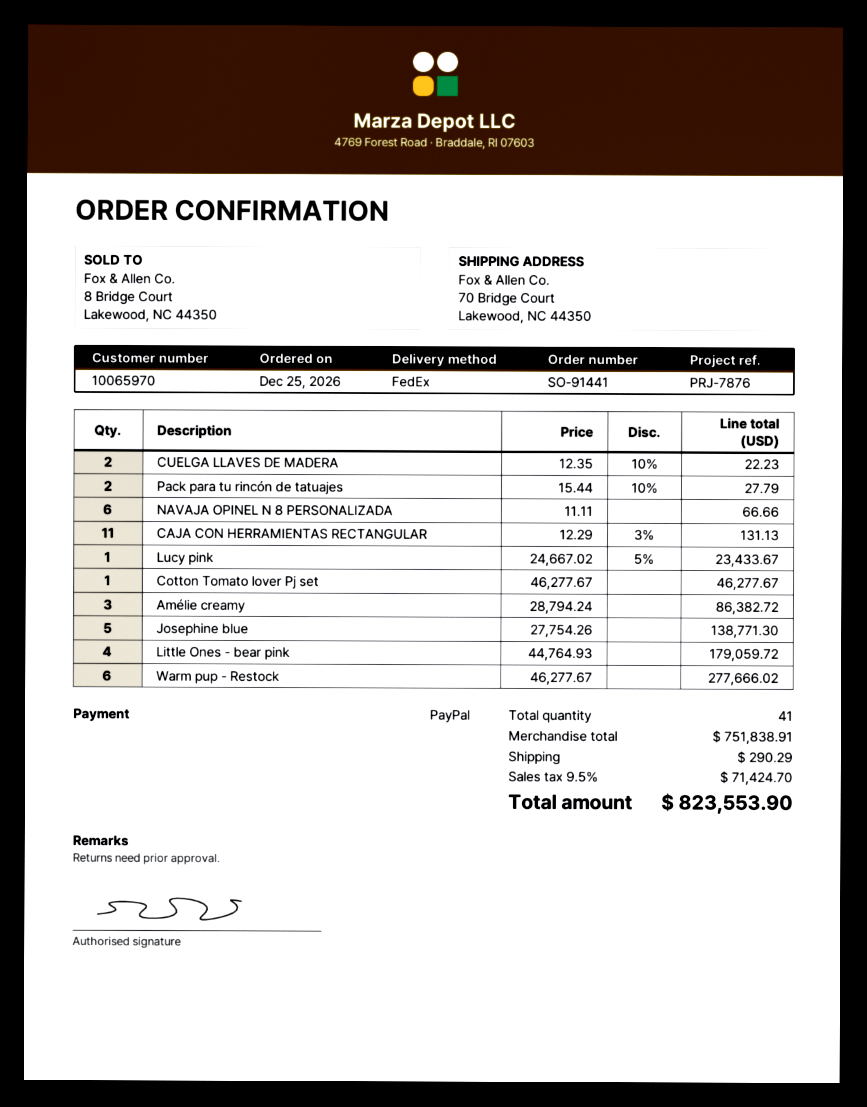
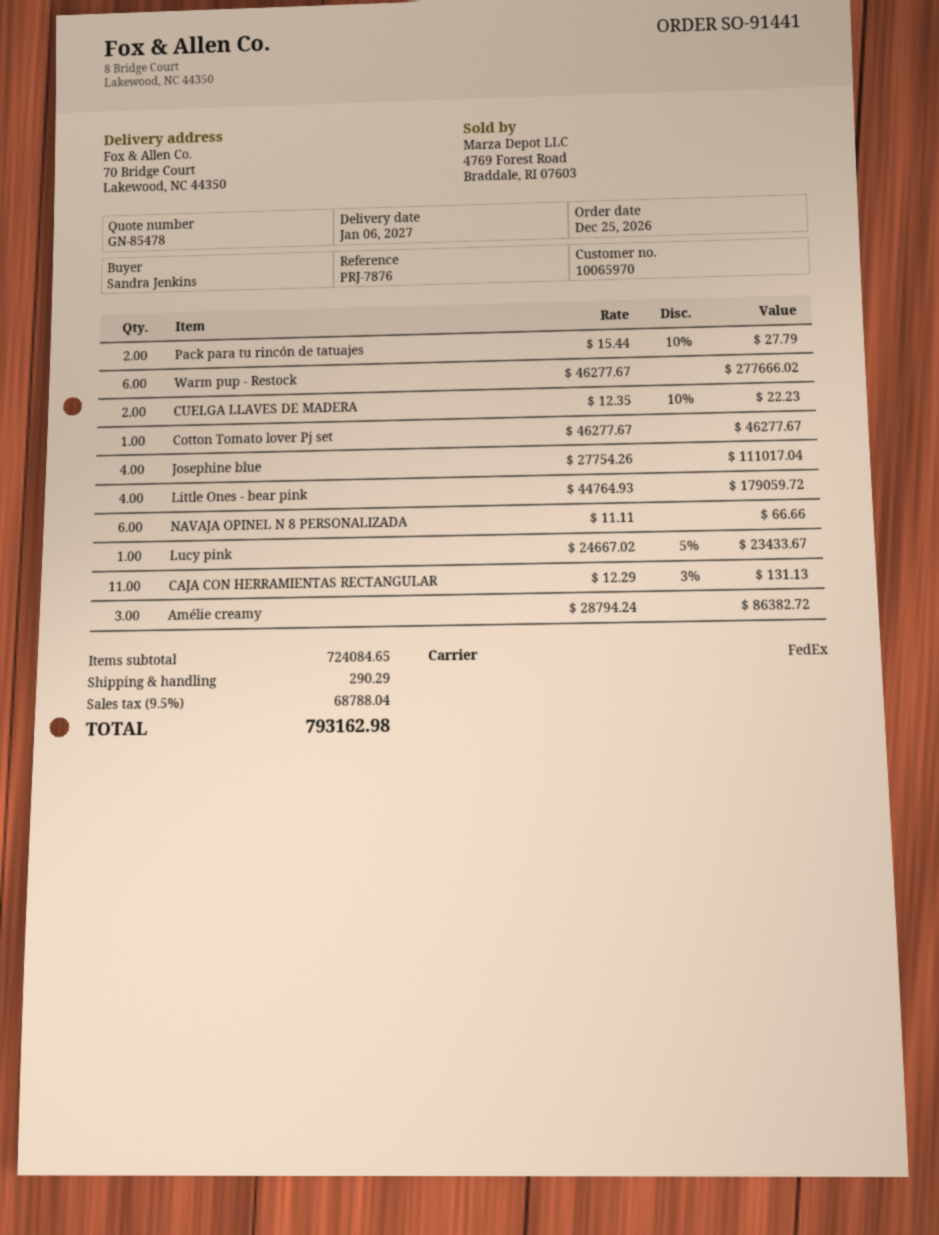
Josephine blue: 5 x 27754.26 = 138771.30 -> 4 x 27754.26 = 111017.04
subtotal: 751838.91 -> 724084.65
tax: 9.5% = 71424.70 -> 9.5% = 68788.04
total: 823553.90 -> 793162.98

